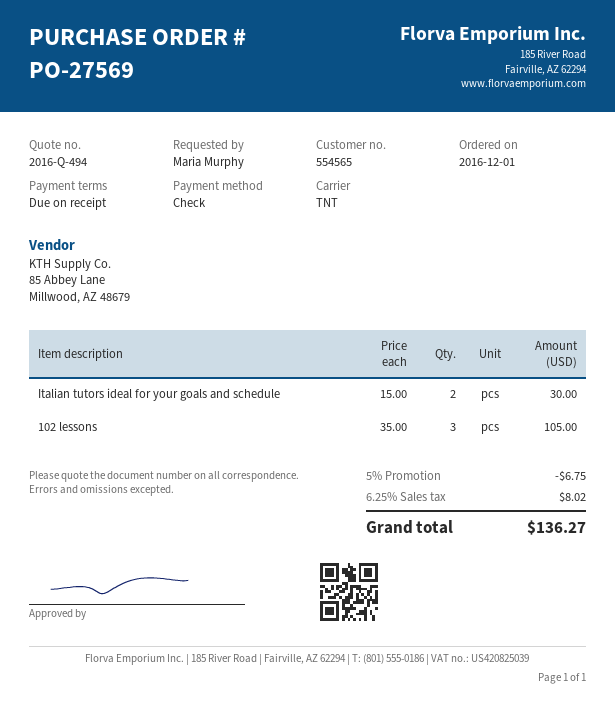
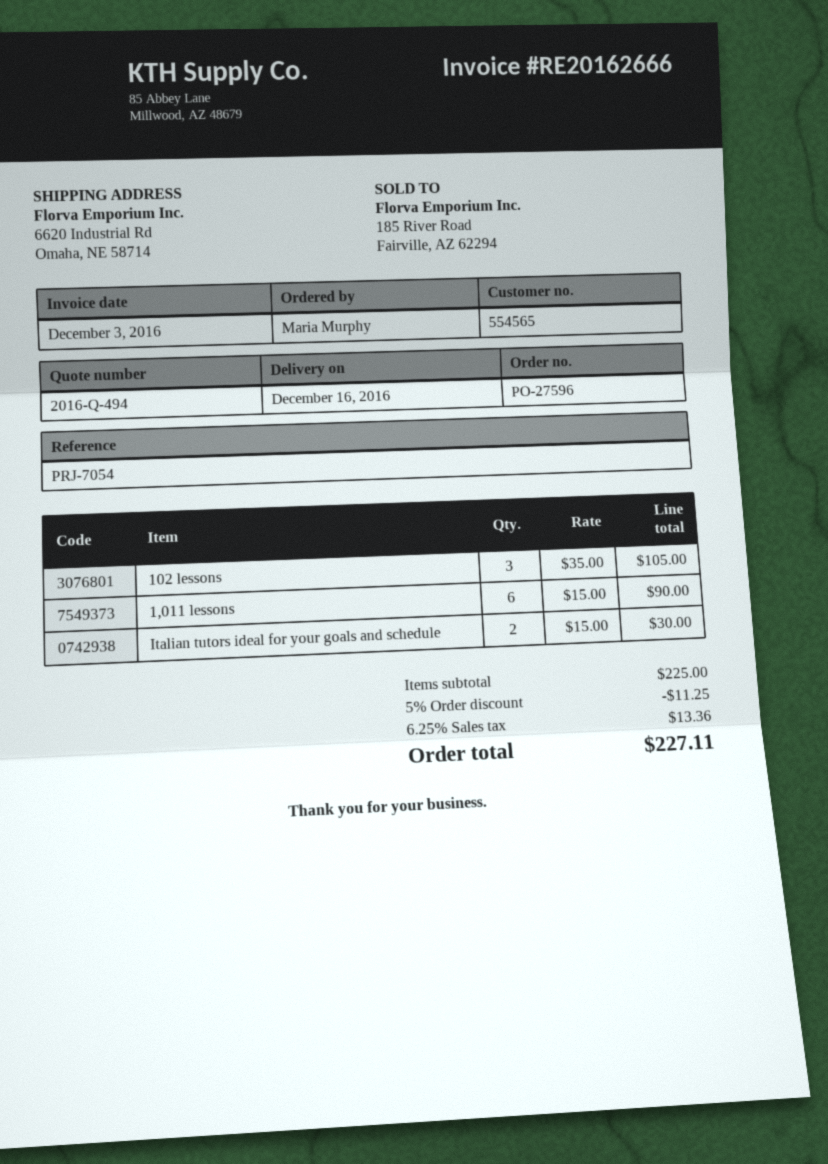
order number: PO-27569 -> PO-27596
1,011 lessons: none -> 6 x 15.00 = 90.00
discount: 5% = 6.75 -> 5% = 11.25
tax: 6.25% = 8.02 -> 6.25% = 13.36
total: 136.27 -> 227.11

